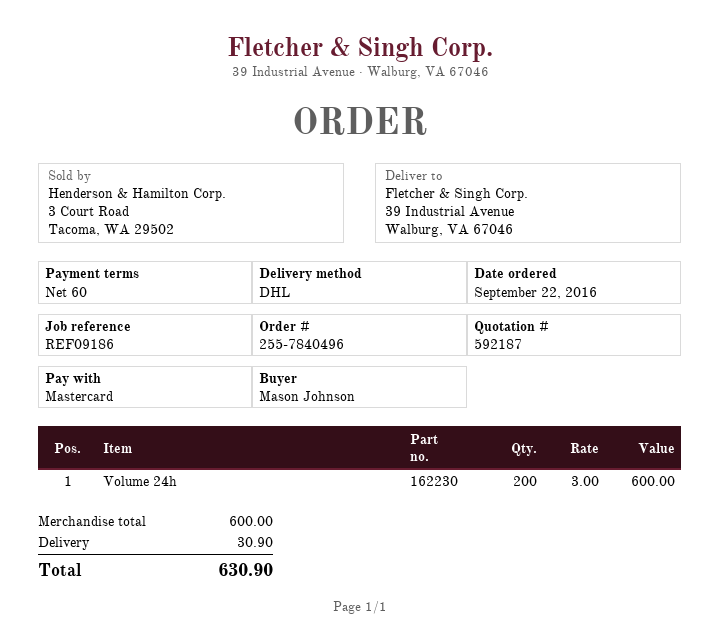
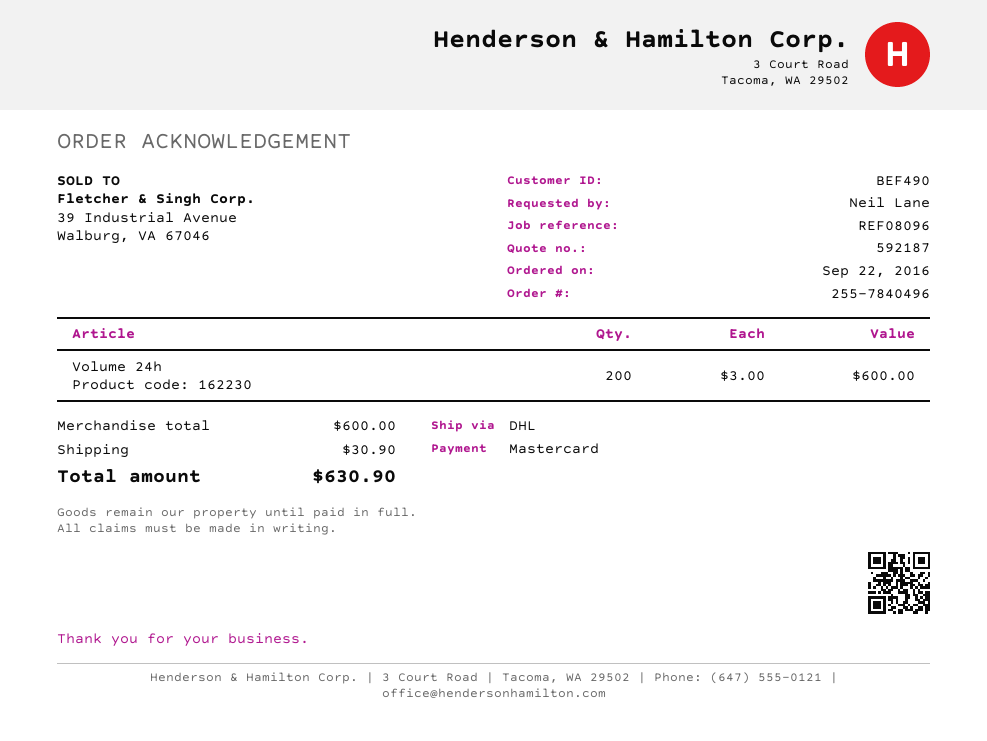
reference: REF09186 -> REF08096
ordered by: Mason Johnson -> Neil Lane

